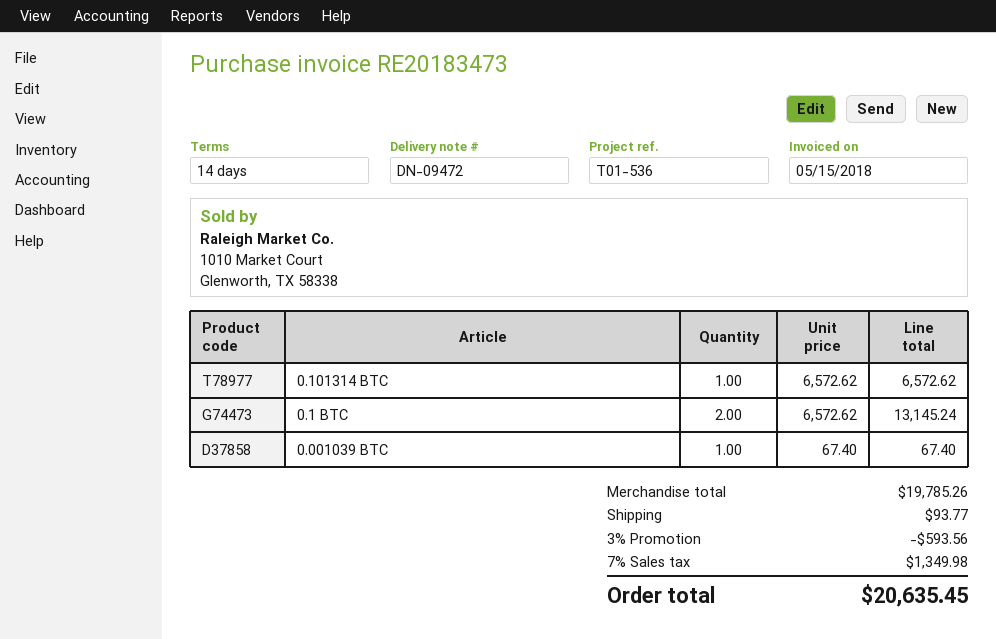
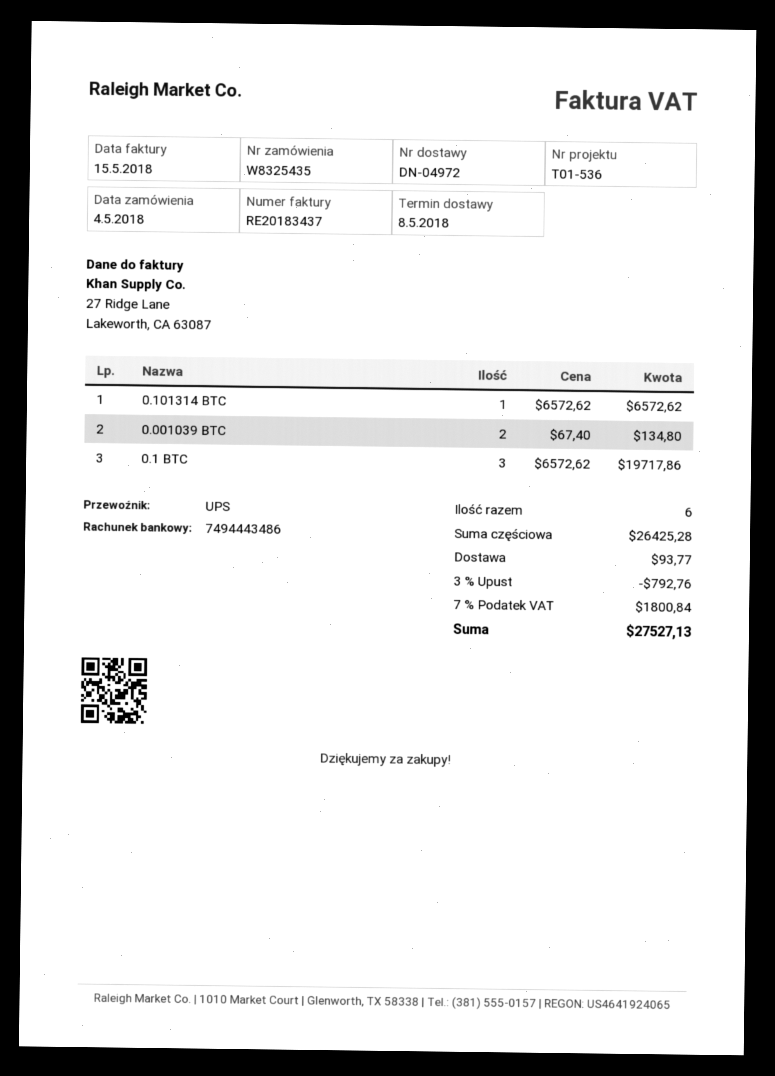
delivery note number: DN-09472 -> DN-04972
invoice number: RE20183473 -> RE20183437
0.1 BTC: 2 x 6572.62 = 13145.24 -> 3 x 6572.62 = 19717.86
0.001039 BTC: 1 x 67.40 = 67.40 -> 2 x 67.40 = 134.80
subtotal: 19785.26 -> 26425.28
discount: 3% = 593.56 -> 3% = 792.76
tax: 7% = 1349.98 -> 7% = 1800.84
total: 20635.45 -> 27527.13

